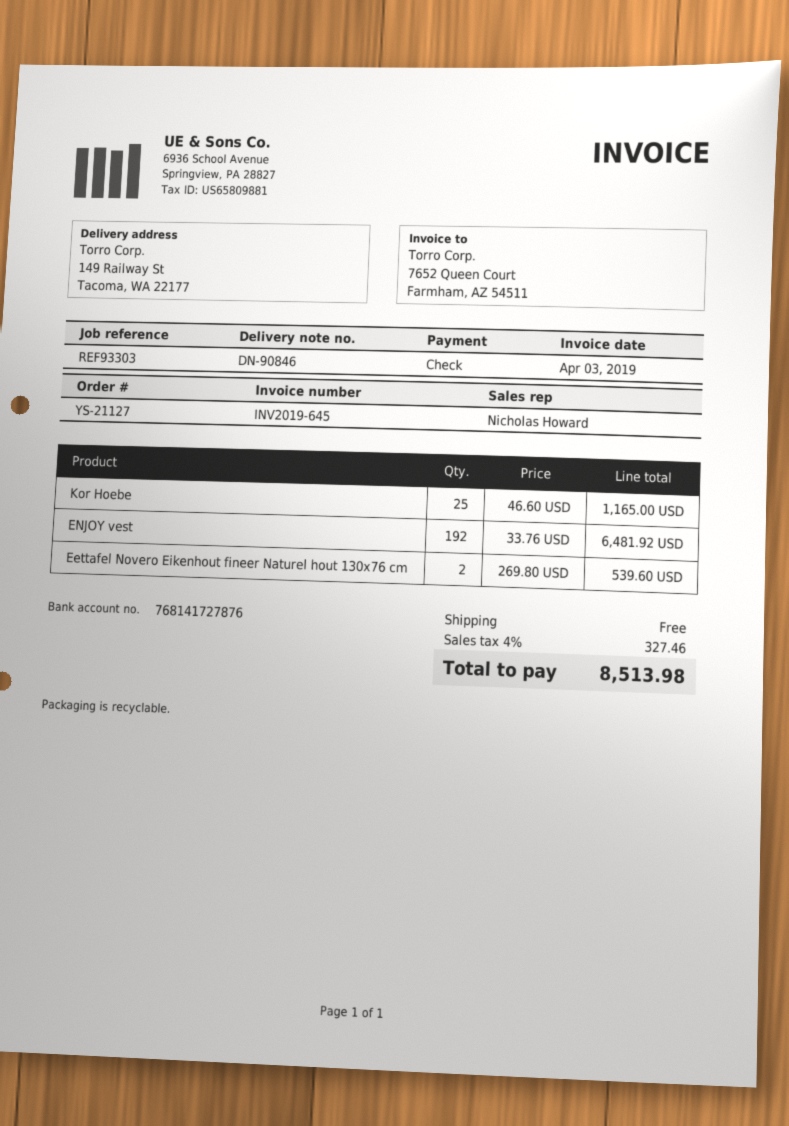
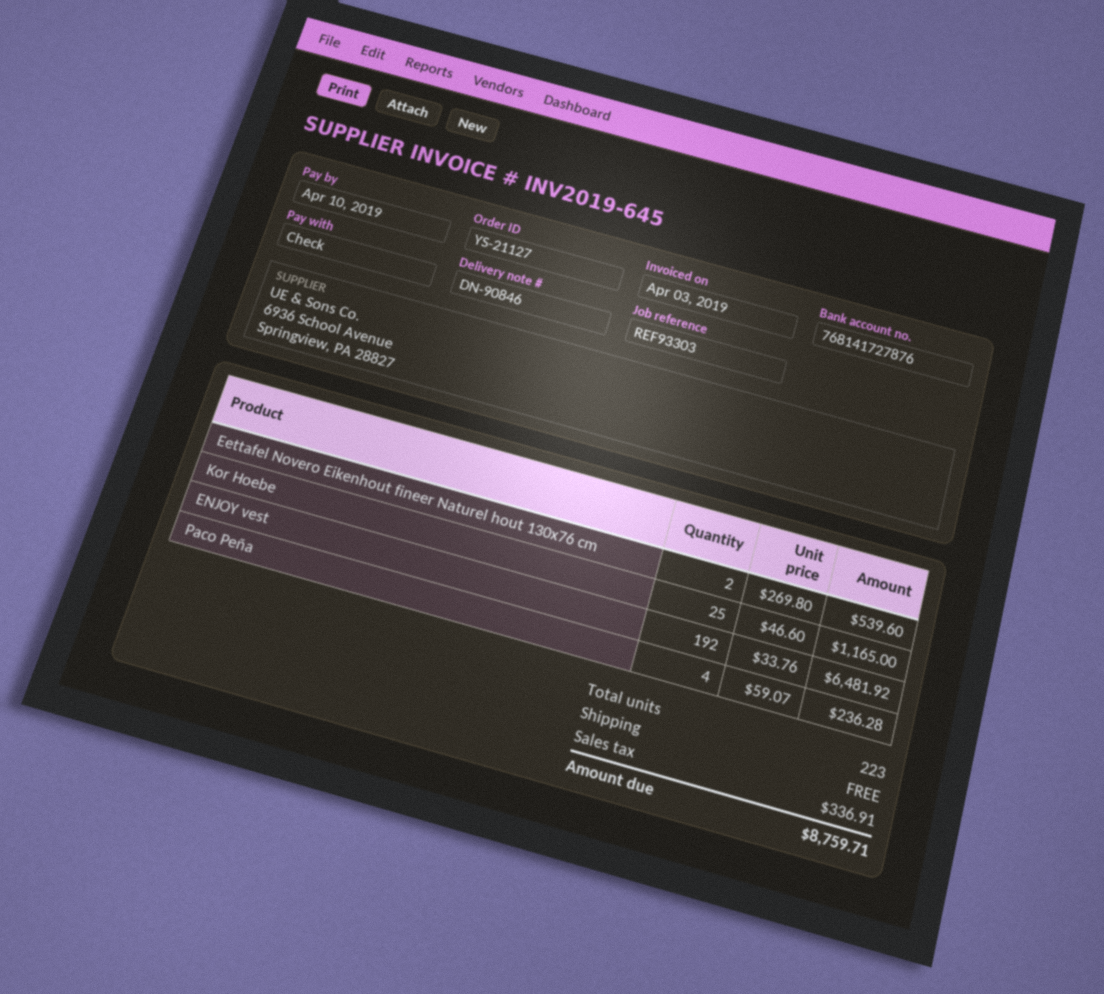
Paco Peña: none -> 4 x 59.07 = 236.28
tax: 327.46 -> 336.91
total: 8513.98 -> 8759.71

